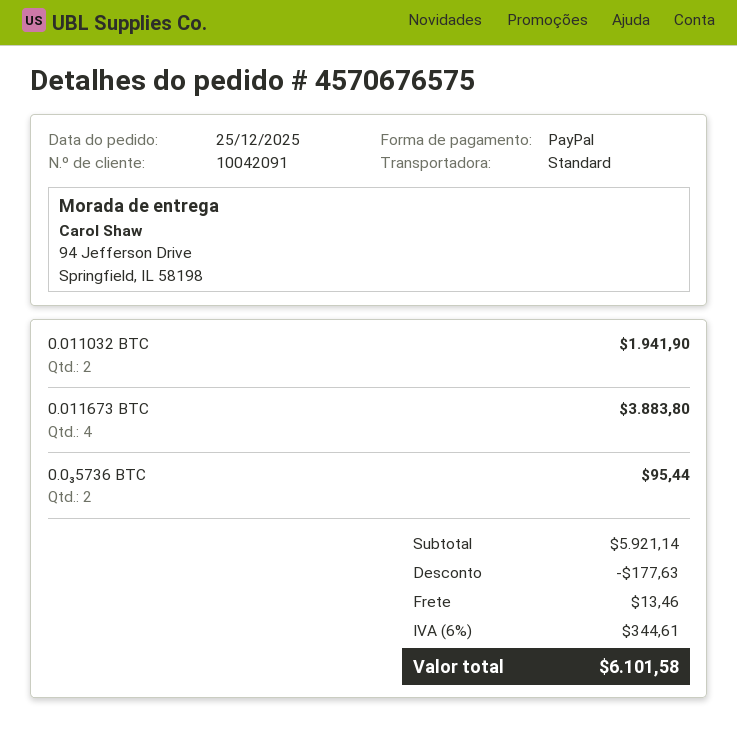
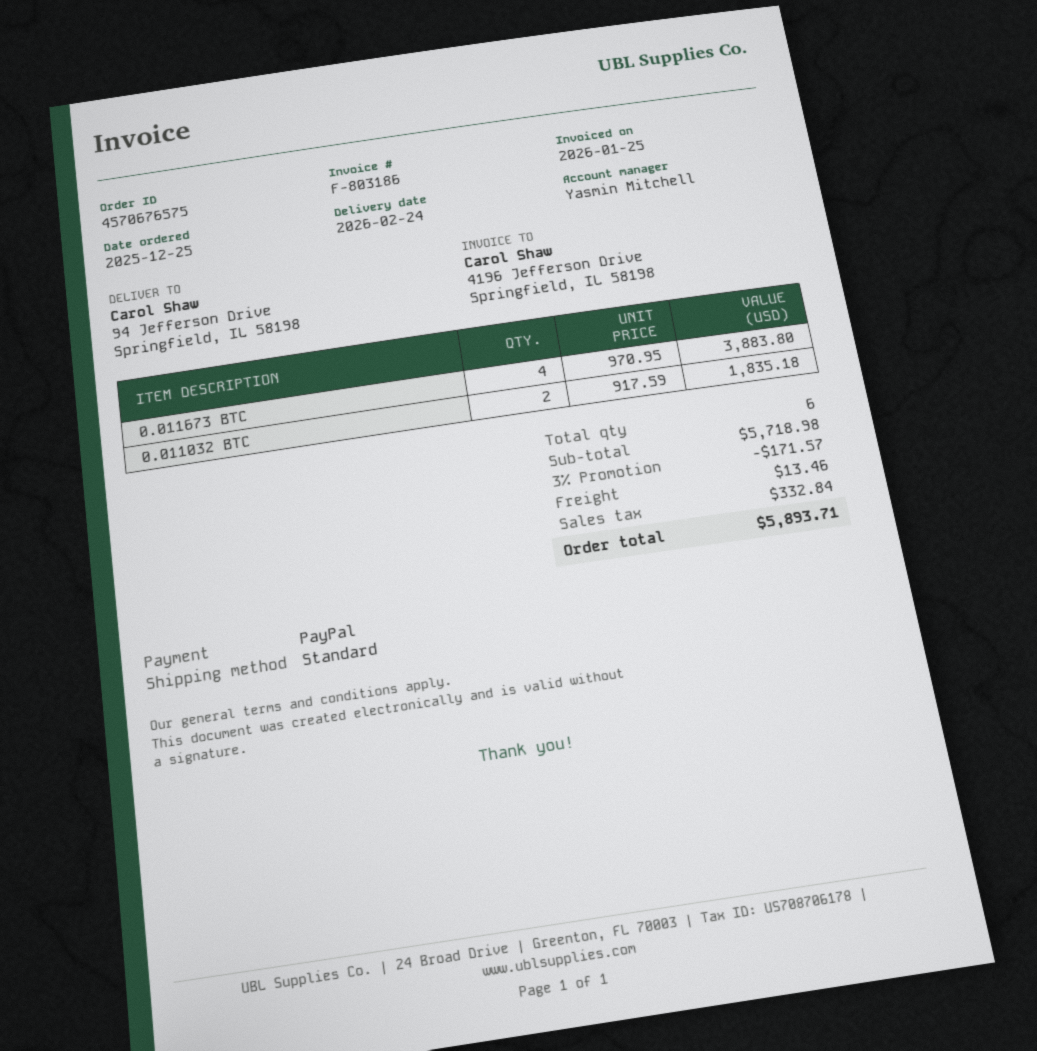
0.011032 BTC: 2 for 1941.90 -> 2 for 1835.18
0.0₃5736 BTC: 2 for 95.44 -> none
subtotal: 5921.14 -> 5718.98
discount: 177.63 -> 171.57
tax: 344.61 -> 332.84
total: 6101.58 -> 5893.71

